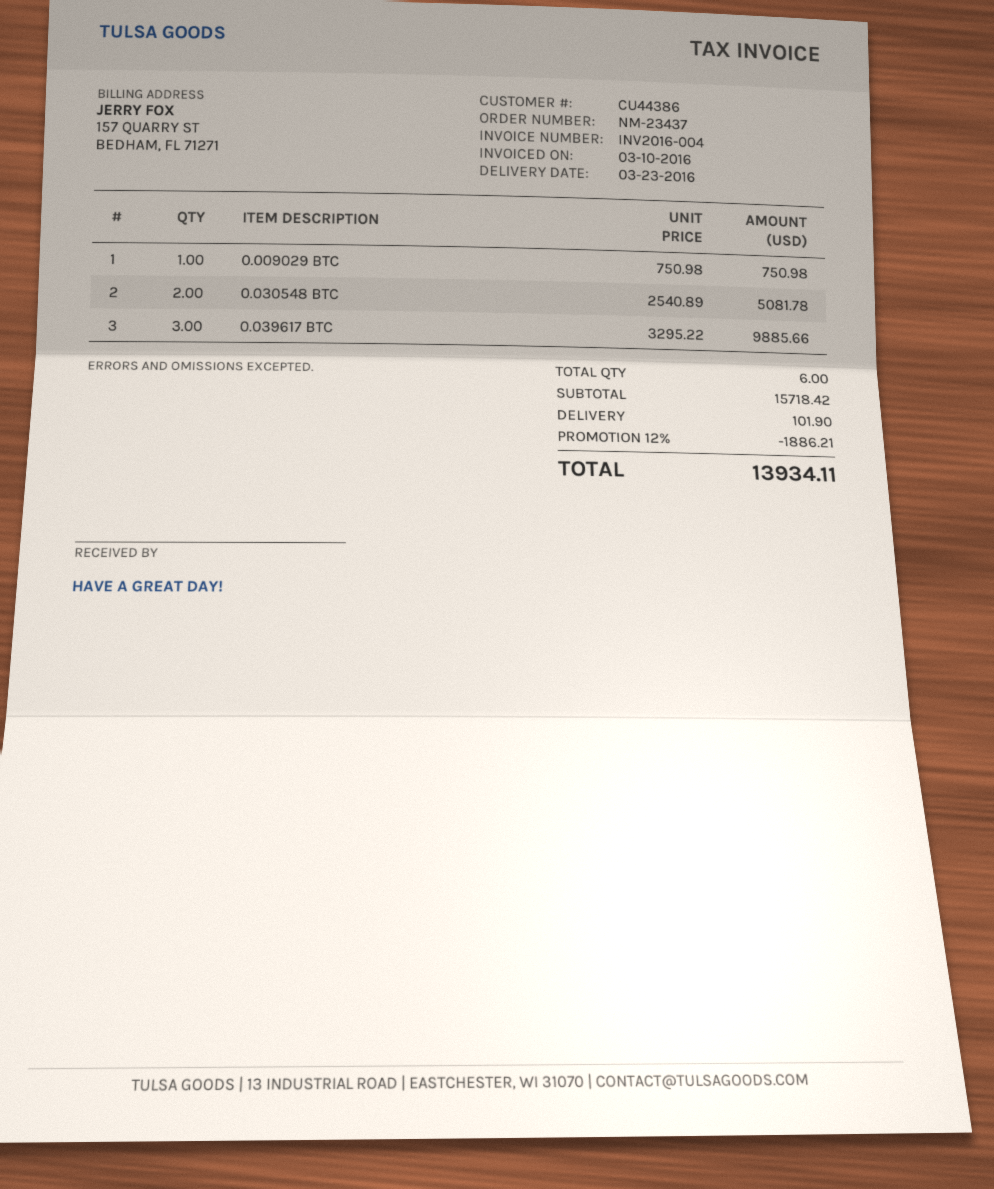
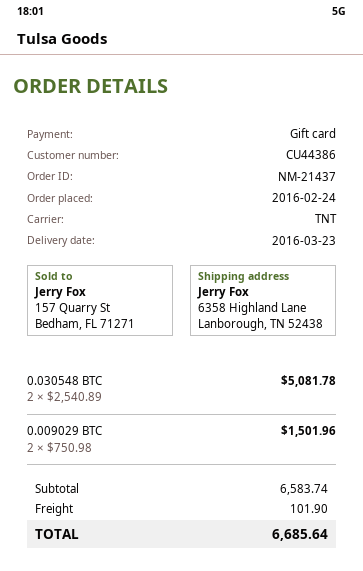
order number: NM-23437 -> NM-21437
0.009029 BTC: 1 x 750.98 = 750.98 -> 2 x 750.98 = 1501.96
0.039617 BTC: 3 x 3295.22 = 9885.66 -> none
subtotal: 15718.42 -> 6583.74
discount: 12% = 1886.21 -> none
total: 13934.11 -> 6685.64

